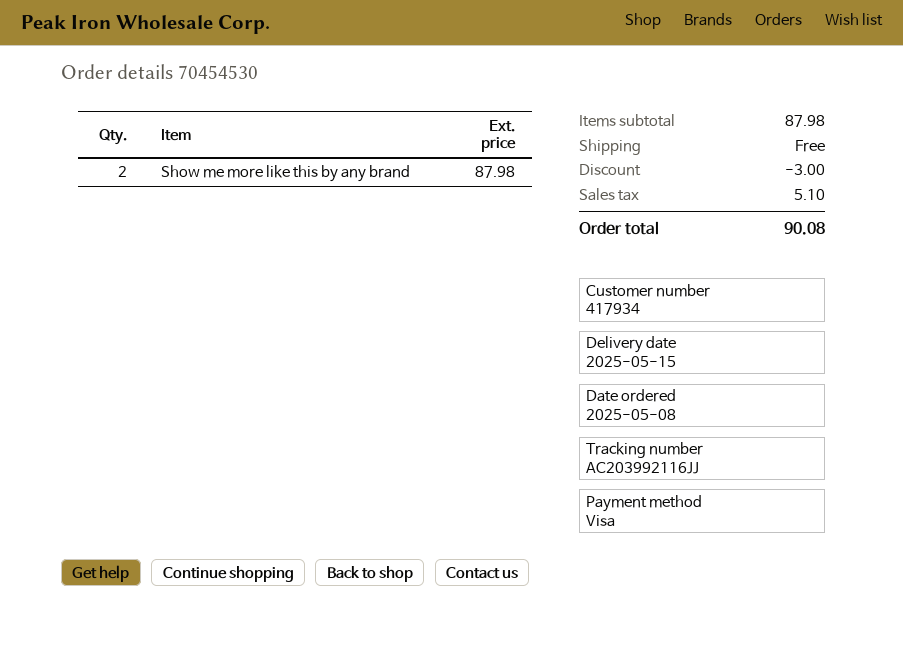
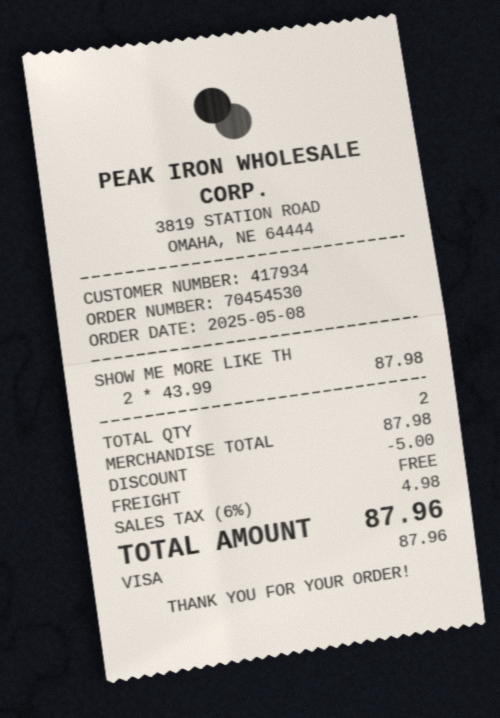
discount: 3.00 -> 5.00
tax: 5.10 -> 4.98
total: 90.08 -> 87.96

